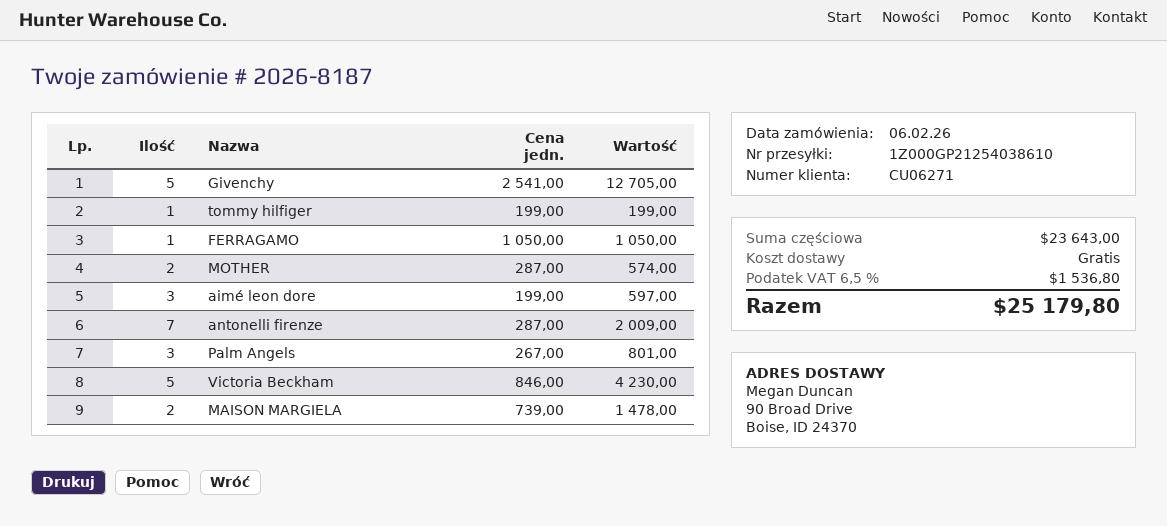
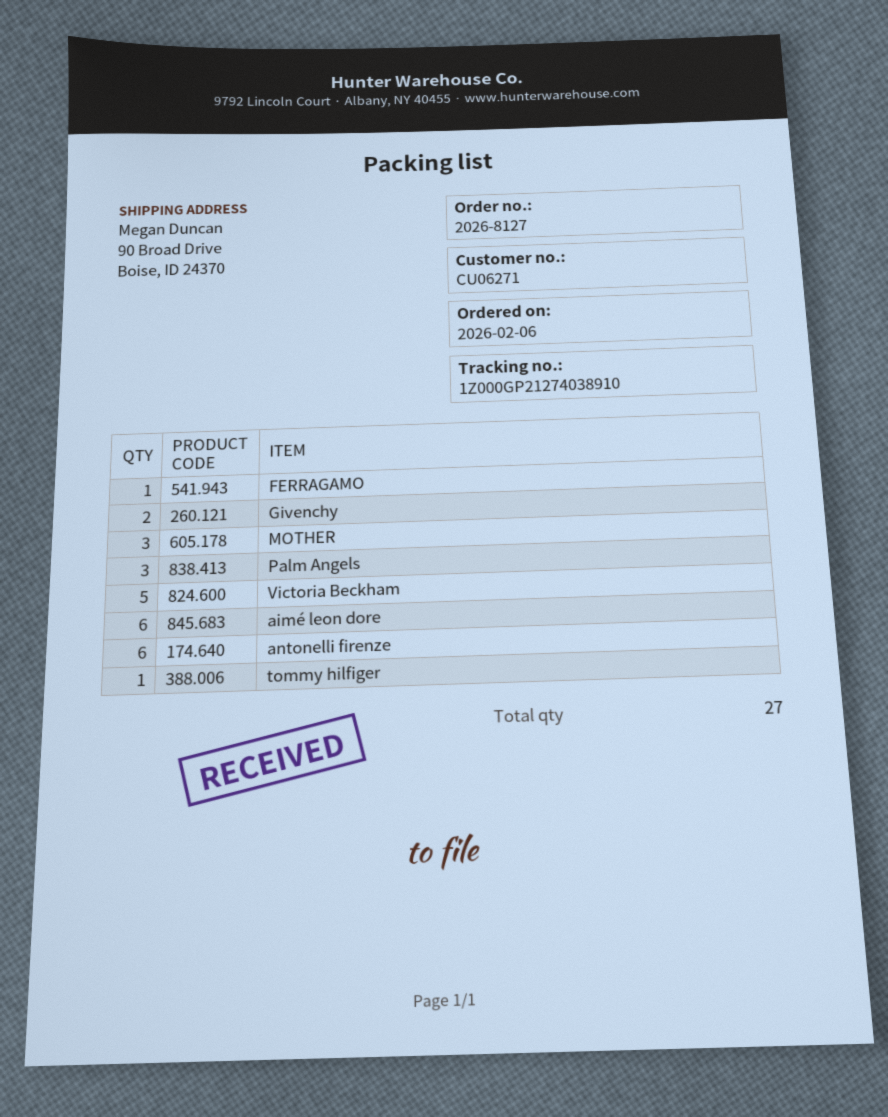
order number: 2026-8187 -> 2026-8127
tracking number: 1Z000GP21254038610 -> 1Z000GP21274038910
Givenchy: 5 -> 2
MOTHER: 2 -> 3
aimé leon dore: 3 -> 6
antonelli firenze: 7 -> 6
MAISON MARGIELA: 2 -> none

